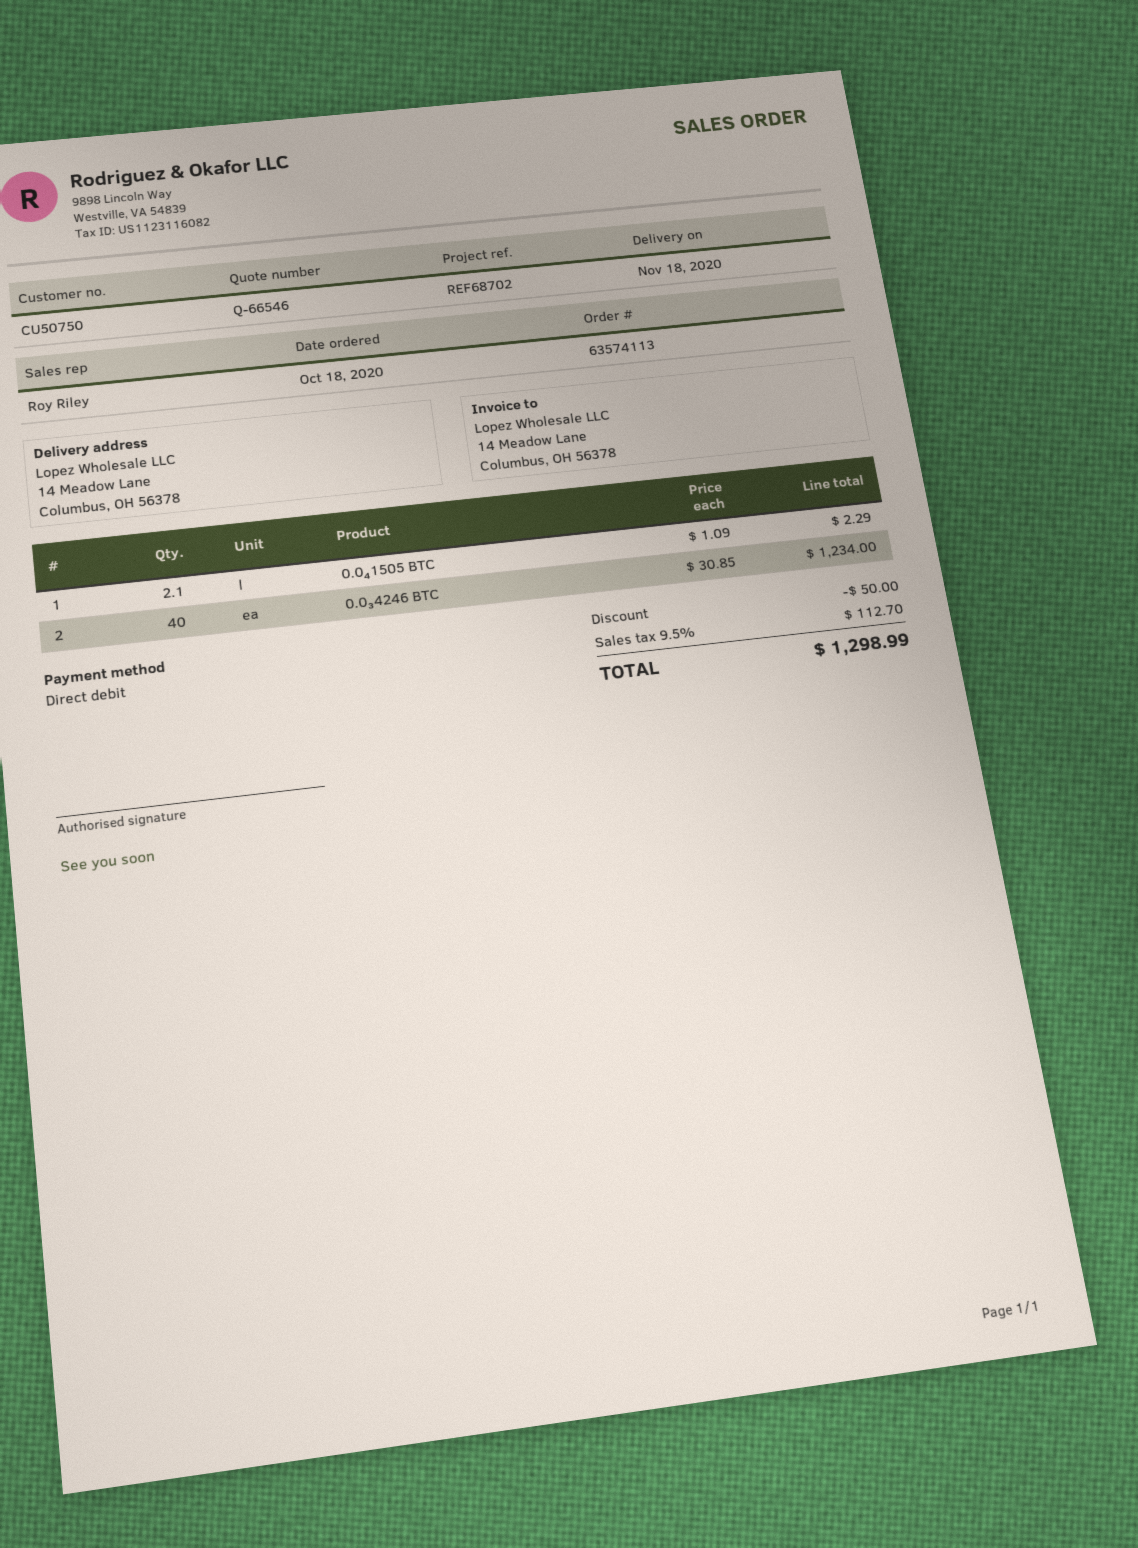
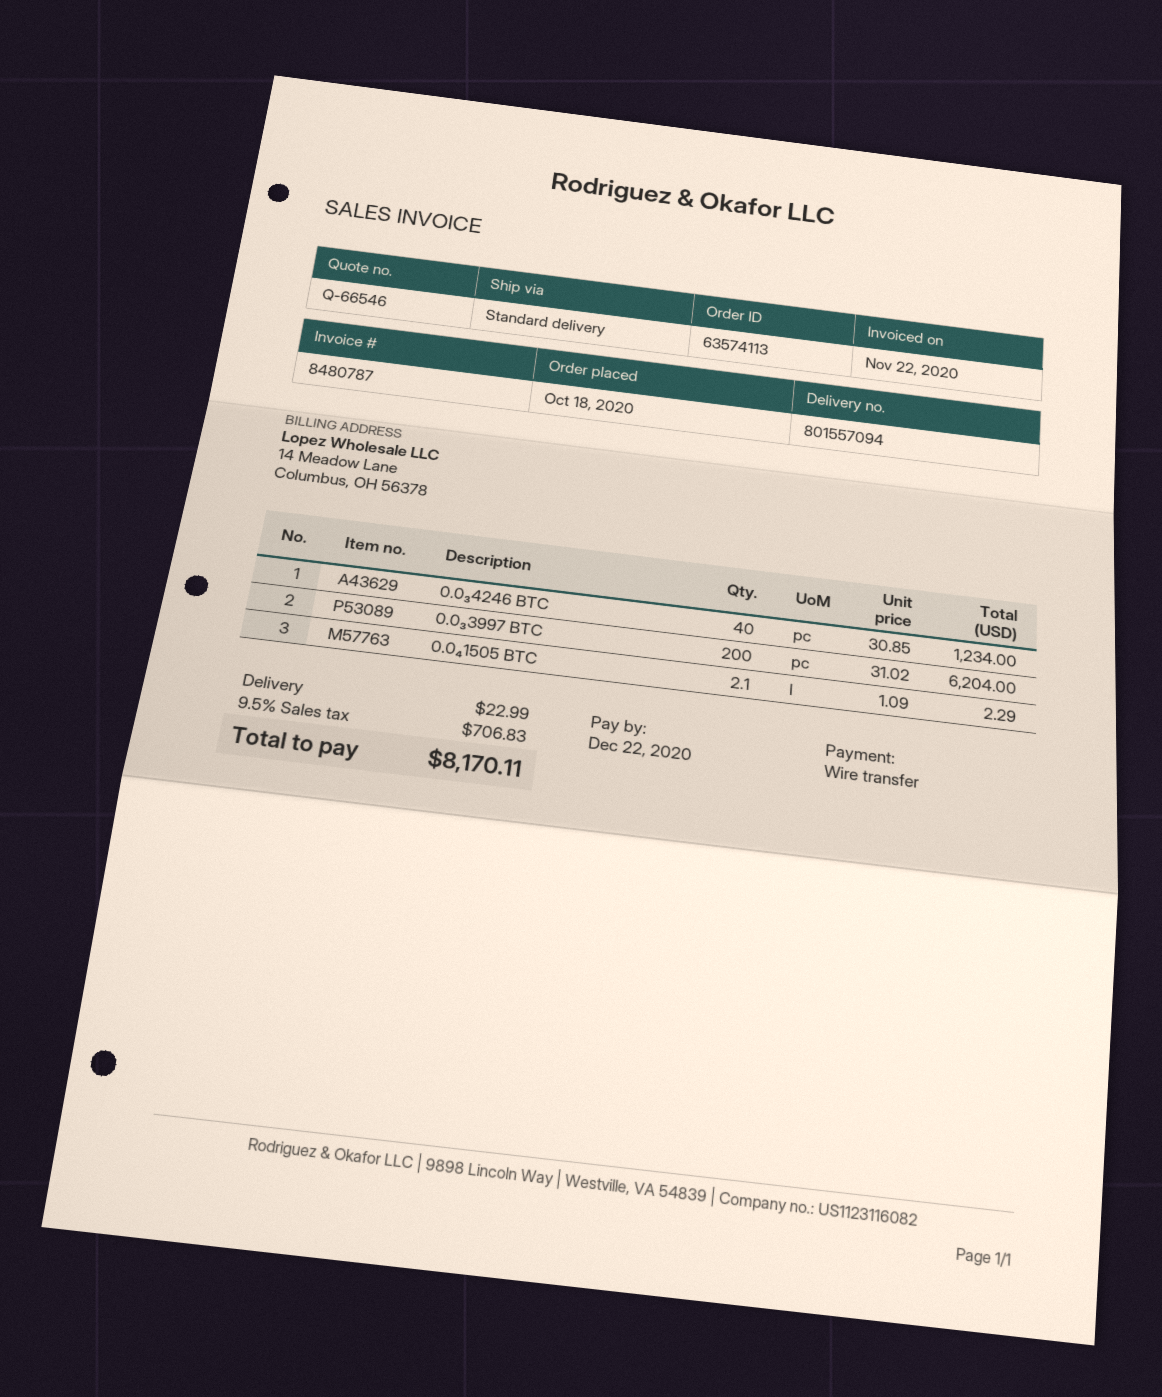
payment method: direct debit -> bank transfer
0.0₃3997 BTC: none -> 200 x 31.02 = 6204.00
discount: 50.00 -> none
shipping: none -> 22.99
tax: 9.5% = 112.70 -> 9.5% = 706.83
total: 1298.99 -> 8170.11

